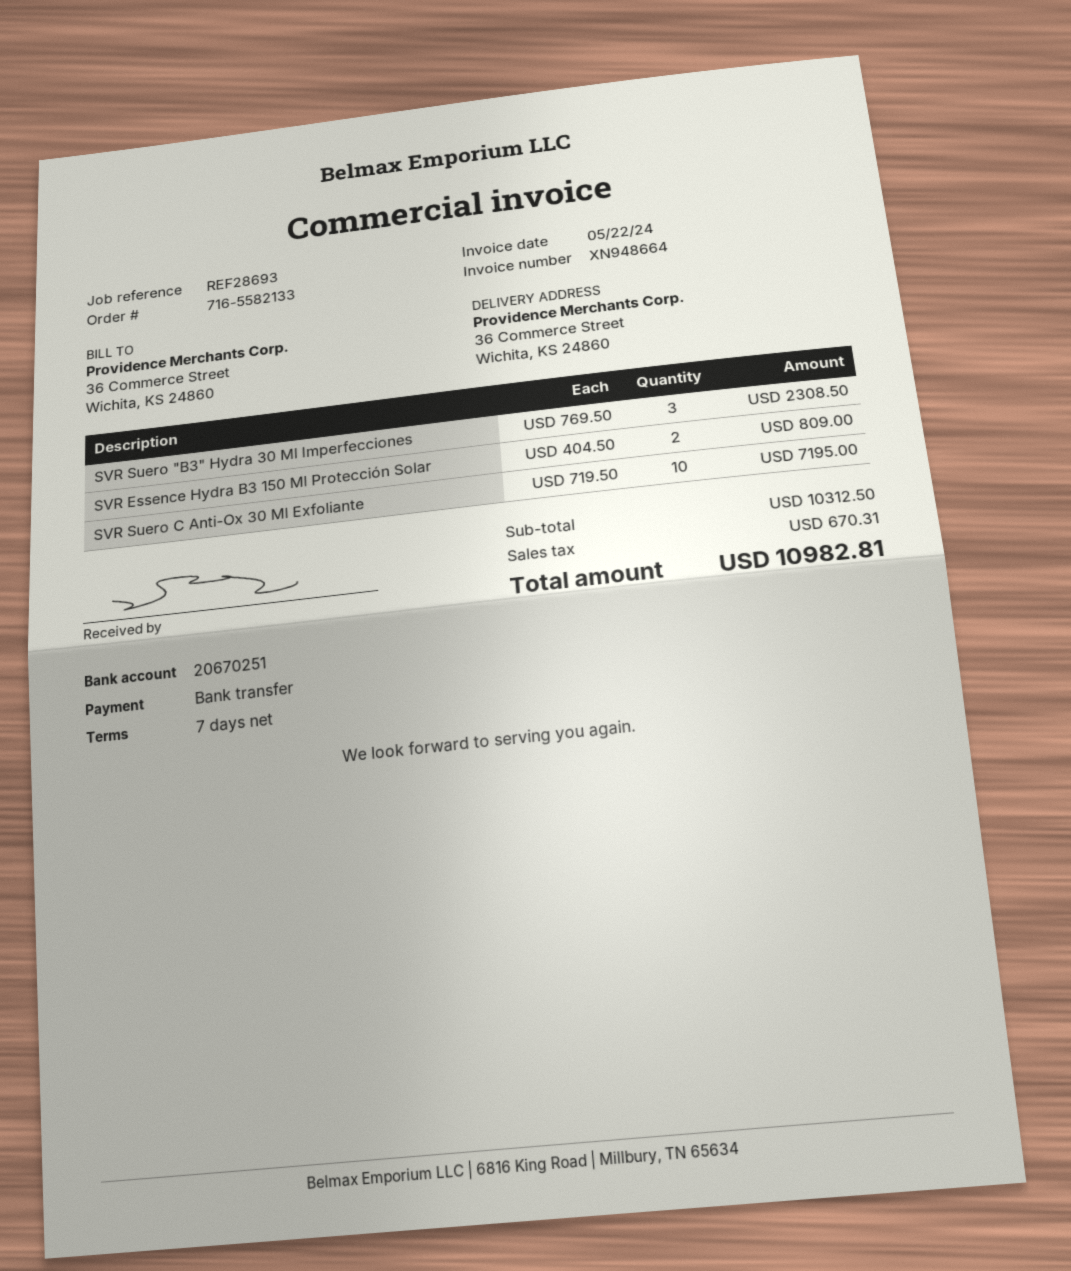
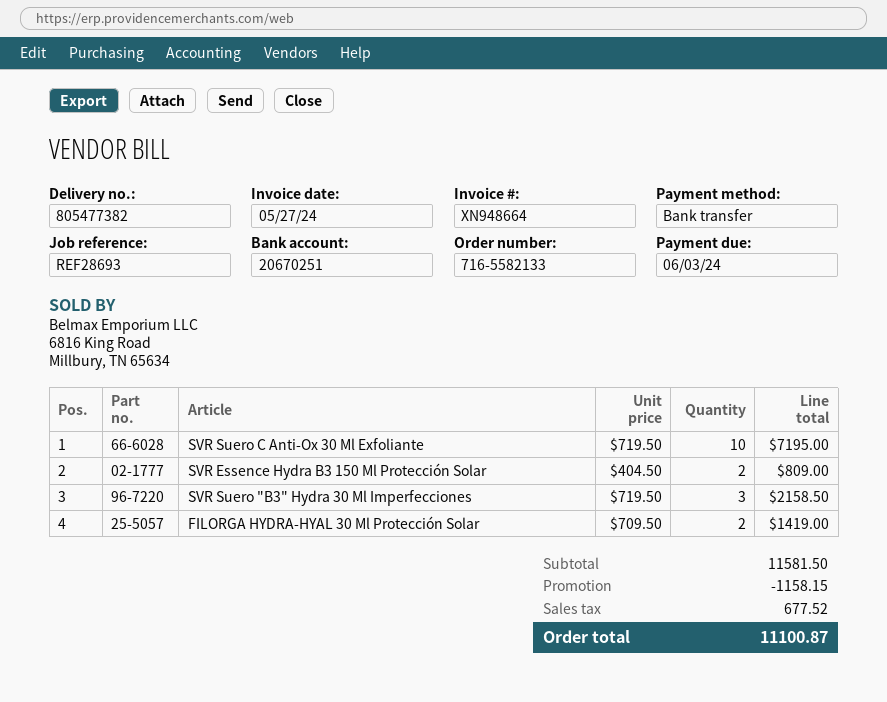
invoice date: 2024-05-22 -> 2024-05-27
SVR Suero "B3" Hydra 30 Ml Imperfecciones: 3 x 769.50 = 2308.50 -> 3 x 719.50 = 2158.50
FILORGA HYDRA-HYAL 30 Ml Protección Solar: none -> 2 x 709.50 = 1419.00
subtotal: 10312.50 -> 11581.50
discount: none -> 1158.15
tax: 670.31 -> 677.52
total: 10982.81 -> 11100.87

